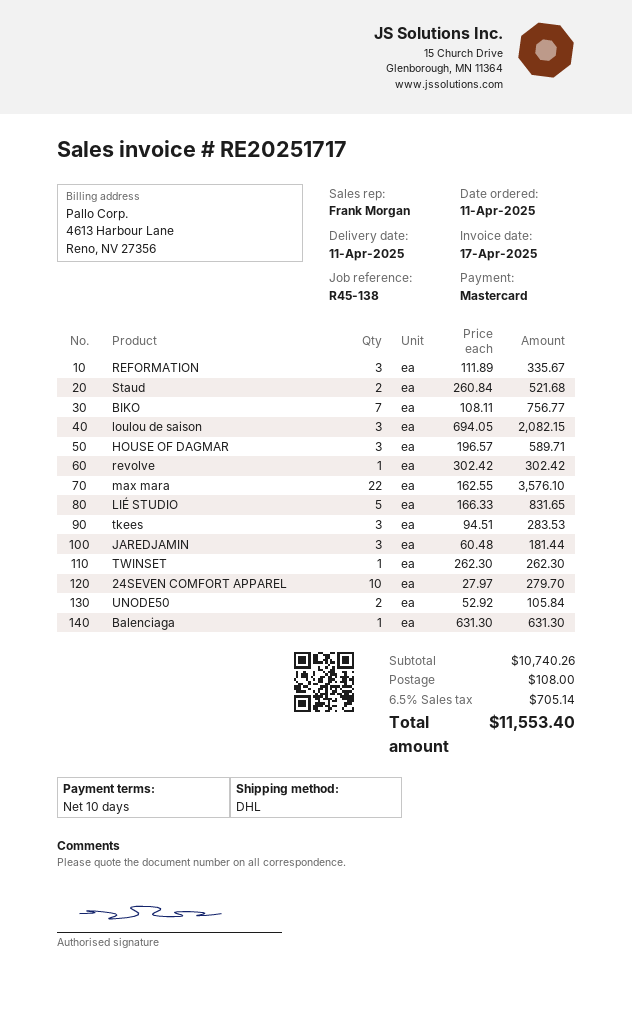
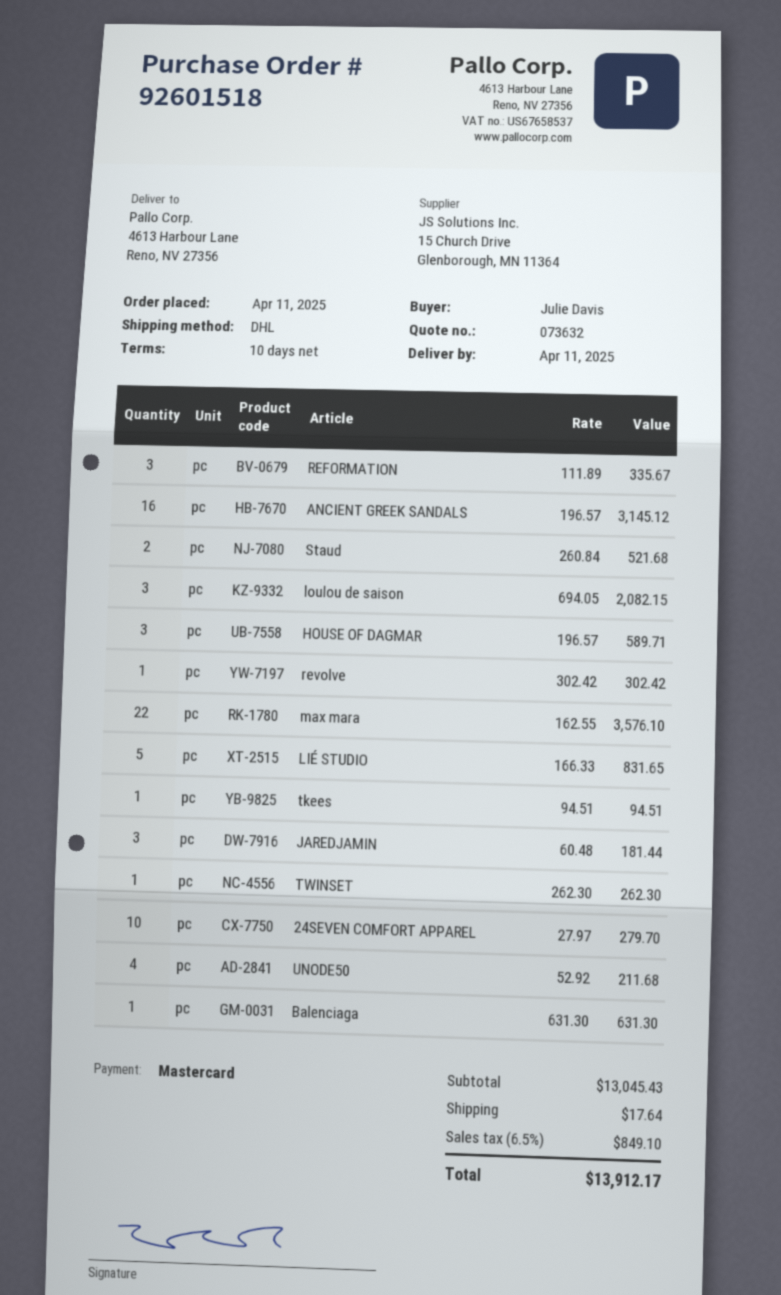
BIKO: 7 x 108.11 = 756.77 -> none
tkees: 3 x 94.51 = 283.53 -> 1 x 94.51 = 94.51
UNODE50: 2 x 52.92 = 105.84 -> 4 x 52.92 = 211.68
ANCIENT GREEK SANDALS: none -> 16 x 196.57 = 3145.12
subtotal: 10740.26 -> 13045.43
shipping: 108.00 -> 17.64
tax: 6.5% = 705.14 -> 6.5% = 849.10
total: 11553.40 -> 13912.17

